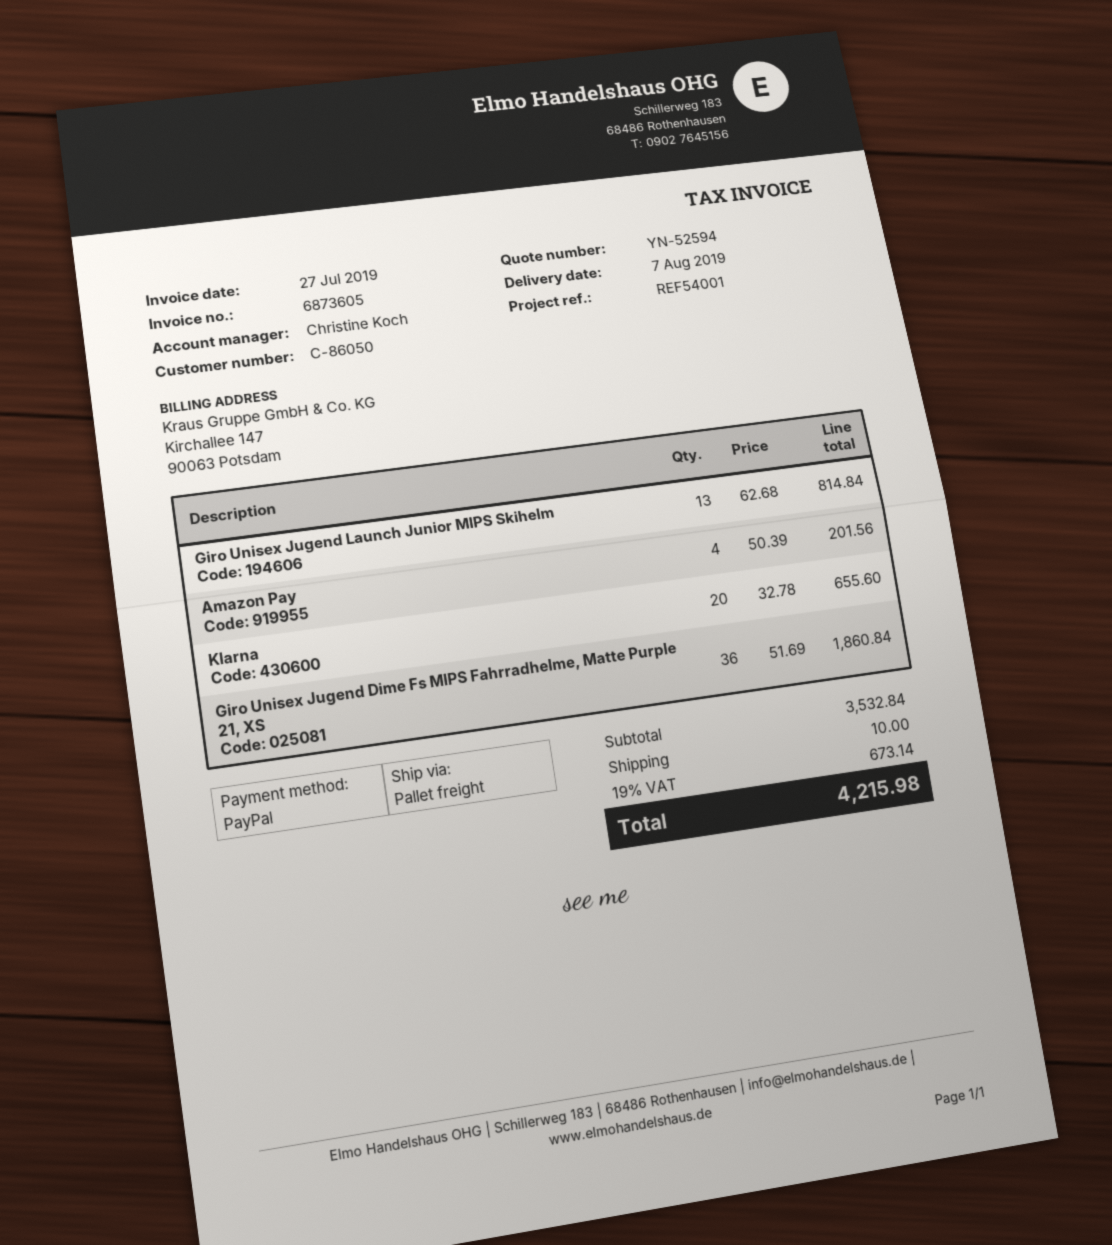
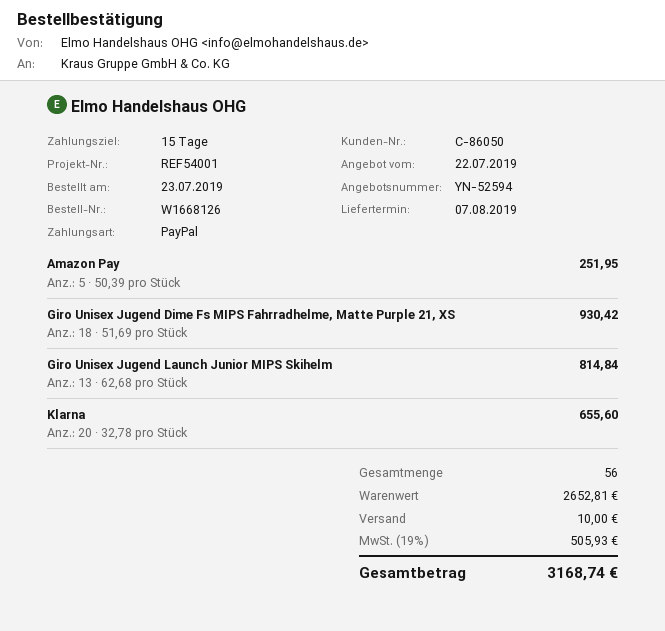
Amazon Pay: 4 x 50.39 = 201.56 -> 5 x 50.39 = 251.95
Giro Unisex Jugend Dime Fs MIPS Fahrradhelme, Matte Purple 21, XS: 36 x 51.69 = 1860.84 -> 18 x 51.69 = 930.42
subtotal: 3532.84 -> 2652.81
tax: 19% = 673.14 -> 19% = 505.93
total: 4215.98 -> 3168.74

